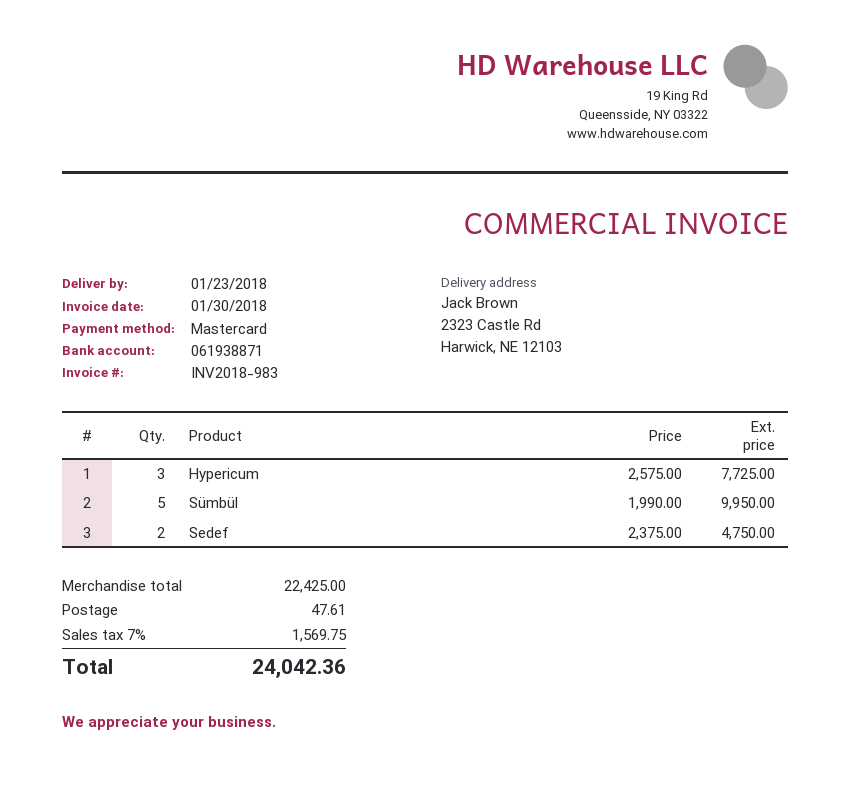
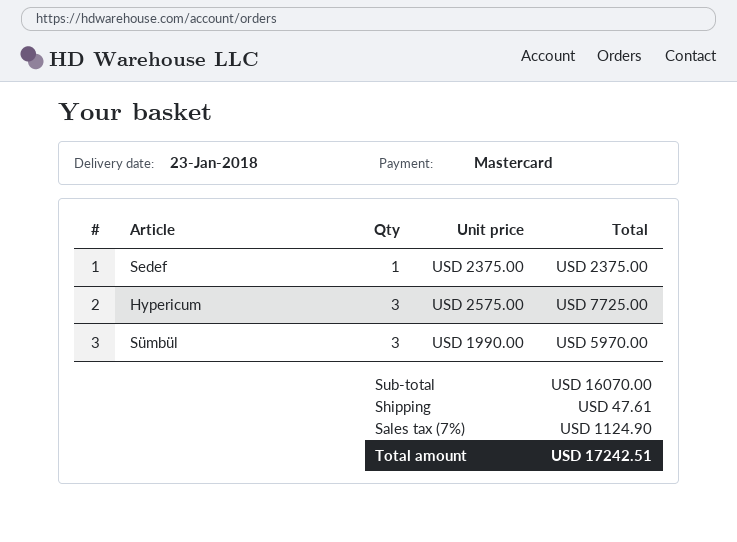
Sümbül: 5 x 1990.00 = 9950.00 -> 3 x 1990.00 = 5970.00
Sedef: 2 x 2375.00 = 4750.00 -> 1 x 2375.00 = 2375.00
subtotal: 22425.00 -> 16070.00
tax: 7% = 1569.75 -> 7% = 1124.90
total: 24042.36 -> 17242.51

